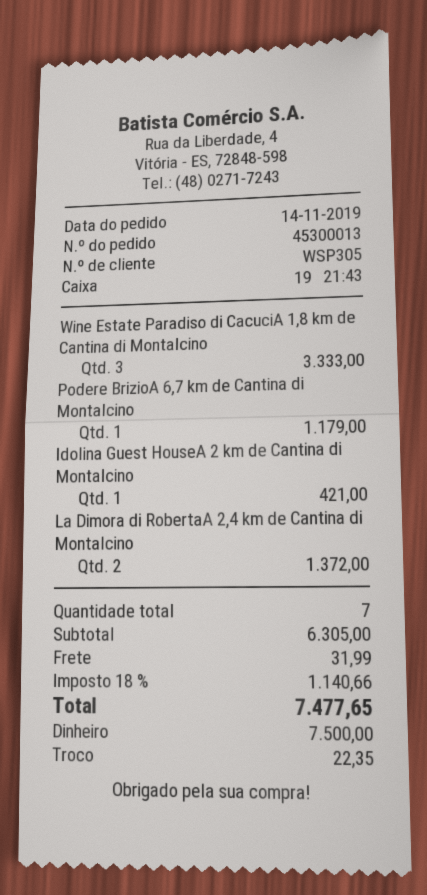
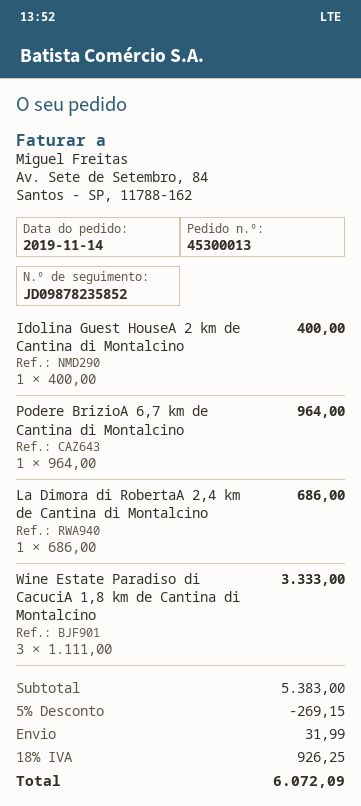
Podere BrizioA 6,7 km de Cantina di Montalcino: 1 for 1179.00 -> 1 for 964.00
Idolina Guest HouseA 2 km de Cantina di Montalcino: 1 for 421.00 -> 1 for 400.00
La Dimora di RobertaA 2,4 km de Cantina di Montalcino: 2 for 1372.00 -> 1 for 686.00
subtotal: 6305.00 -> 5383.00
discount: none -> 5% = 269.15
tax: 18% = 1140.66 -> 18% = 926.25
total: 7477.65 -> 6072.09

